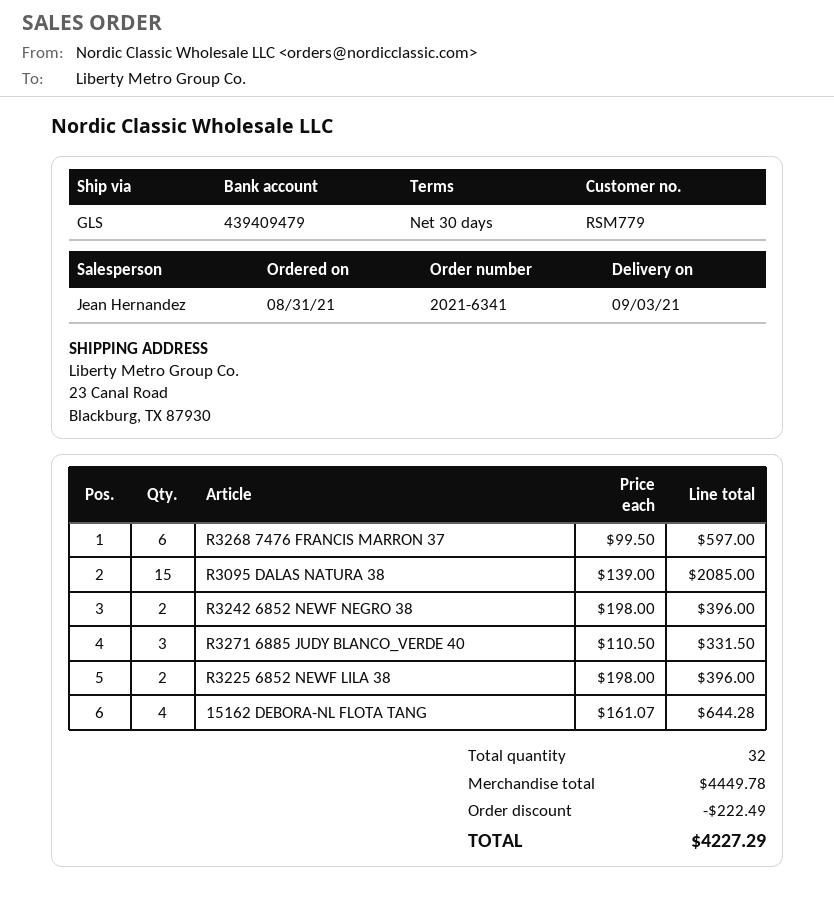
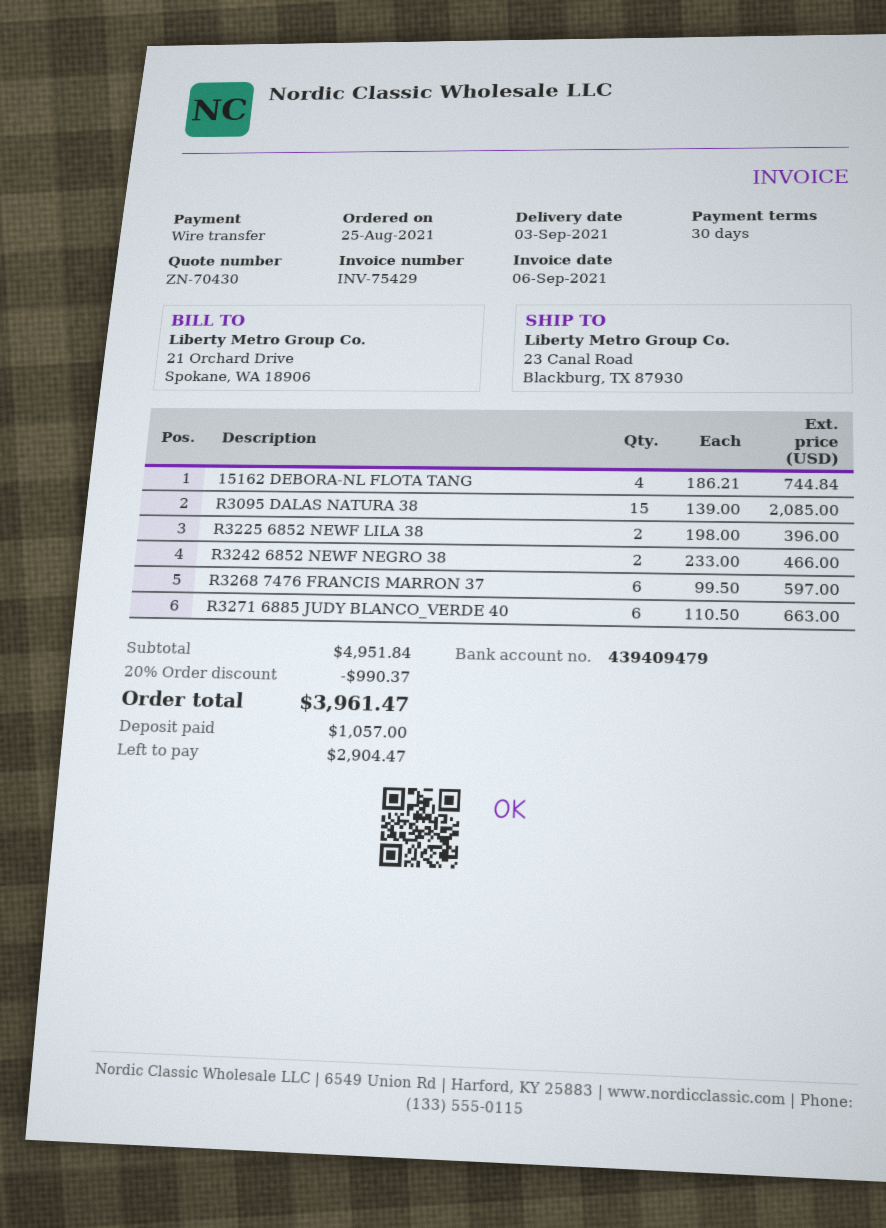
order date: 2021-08-31 -> 2021-08-25
R3242 6852 NEWF NEGRO 38: 2 x 198.00 = 396.00 -> 2 x 233.00 = 466.00
R3271 6885 JUDY BLANCO_VERDE 40: 3 x 110.50 = 331.50 -> 6 x 110.50 = 663.00
15162 DEBORA-NL FLOTA TANG: 4 x 161.07 = 644.28 -> 4 x 186.21 = 744.84
subtotal: 4449.78 -> 4951.84
discount: 222.49 -> 990.37
total: 4227.29 -> 3961.47

